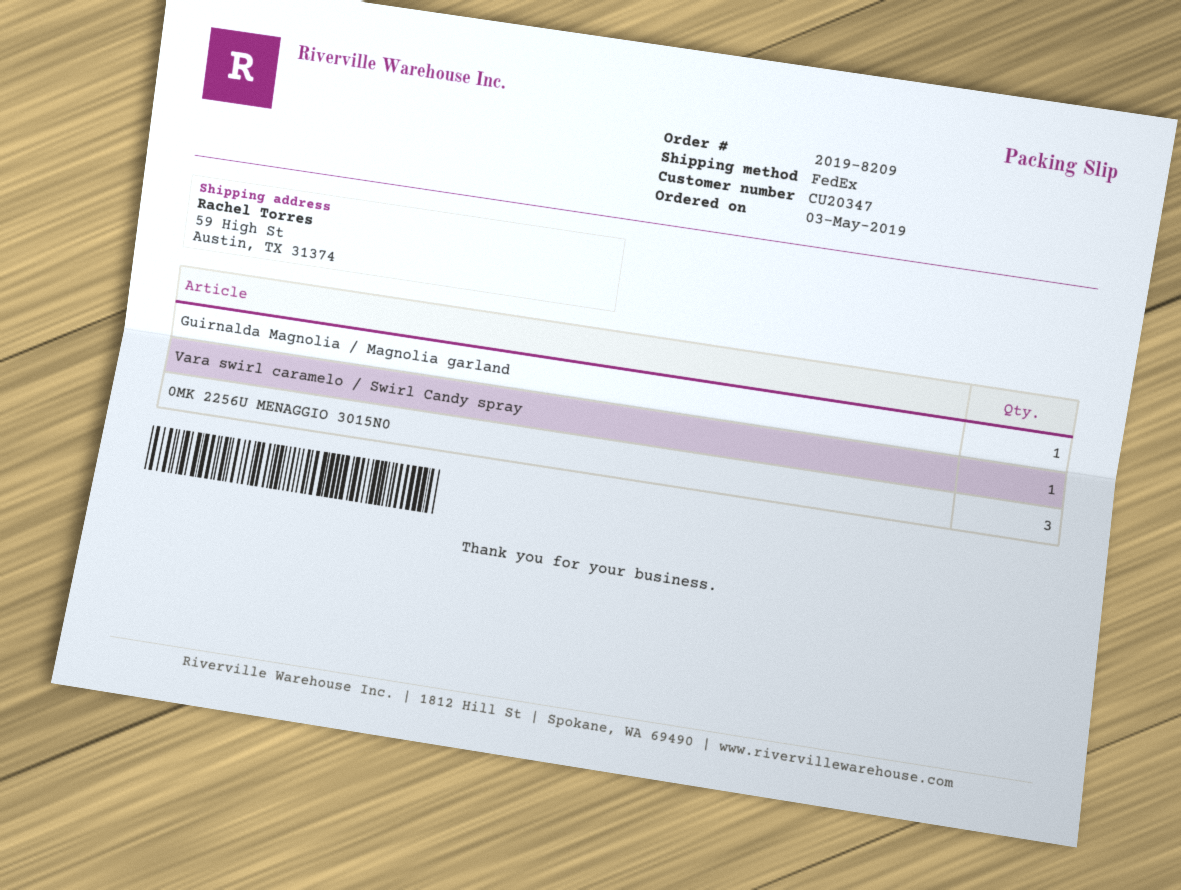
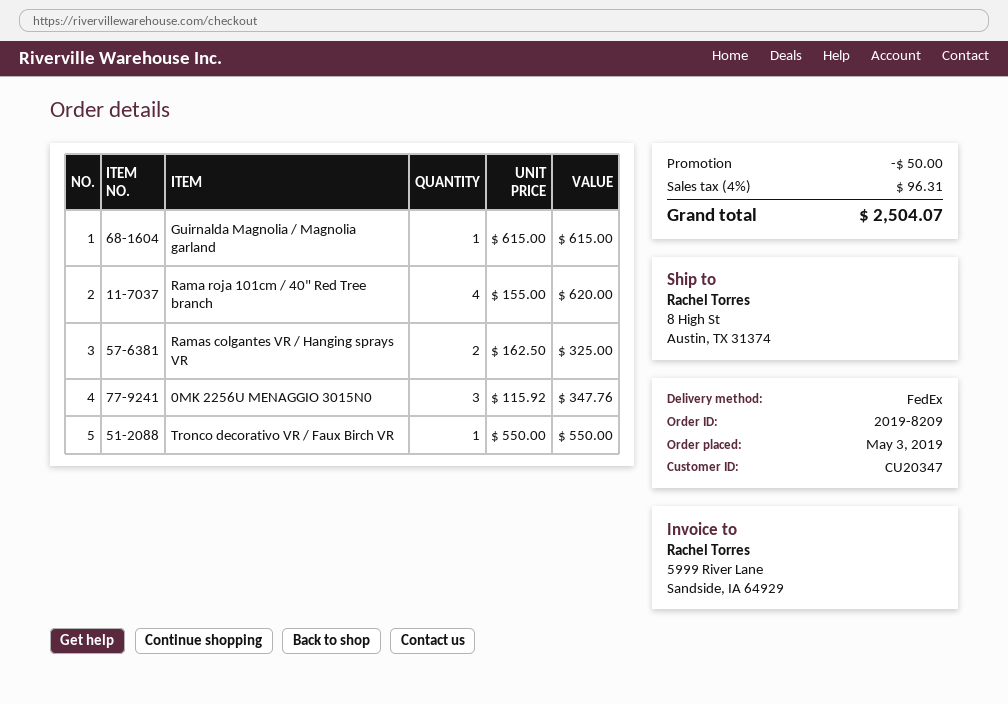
ship to: 59 High St, Austin, TX 31374 -> 8 High St, Austin, TX 31374
Vara swirl caramelo / Swirl Candy spray: 1 -> none
Rama roja 101cm / 40" Red Tree branch: none -> 4
Ramas colgantes VR / Hanging sprays VR: none -> 2
Tronco decorativo VR / Faux Birch VR: none -> 1

